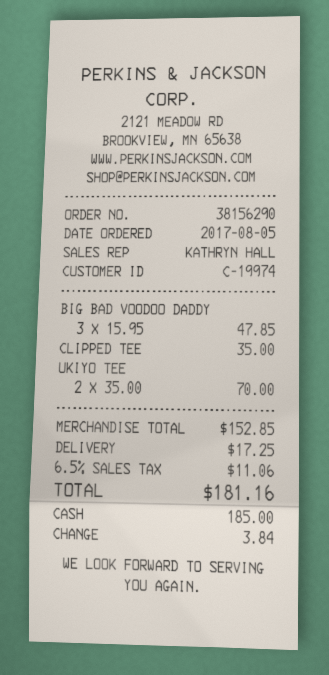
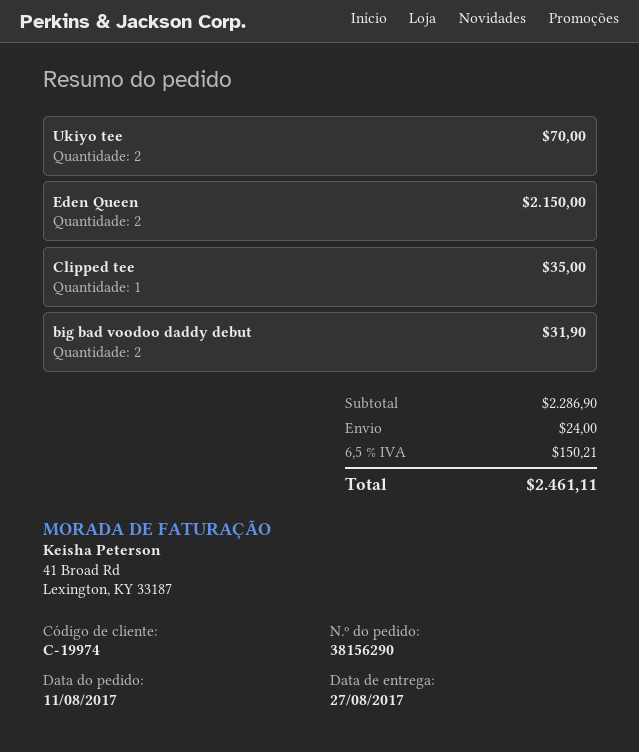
order date: 2017-08-05 -> 2017-08-11
BIG BAD VOODOO DADDY: 3 for 47.85 -> 2 for 31.90
Eden Queen: none -> 2 for 2150.00
subtotal: 152.85 -> 2286.90
shipping: 17.25 -> 24.00
tax: 6.5% = 11.06 -> 6.5% = 150.21
total: 181.16 -> 2461.11

